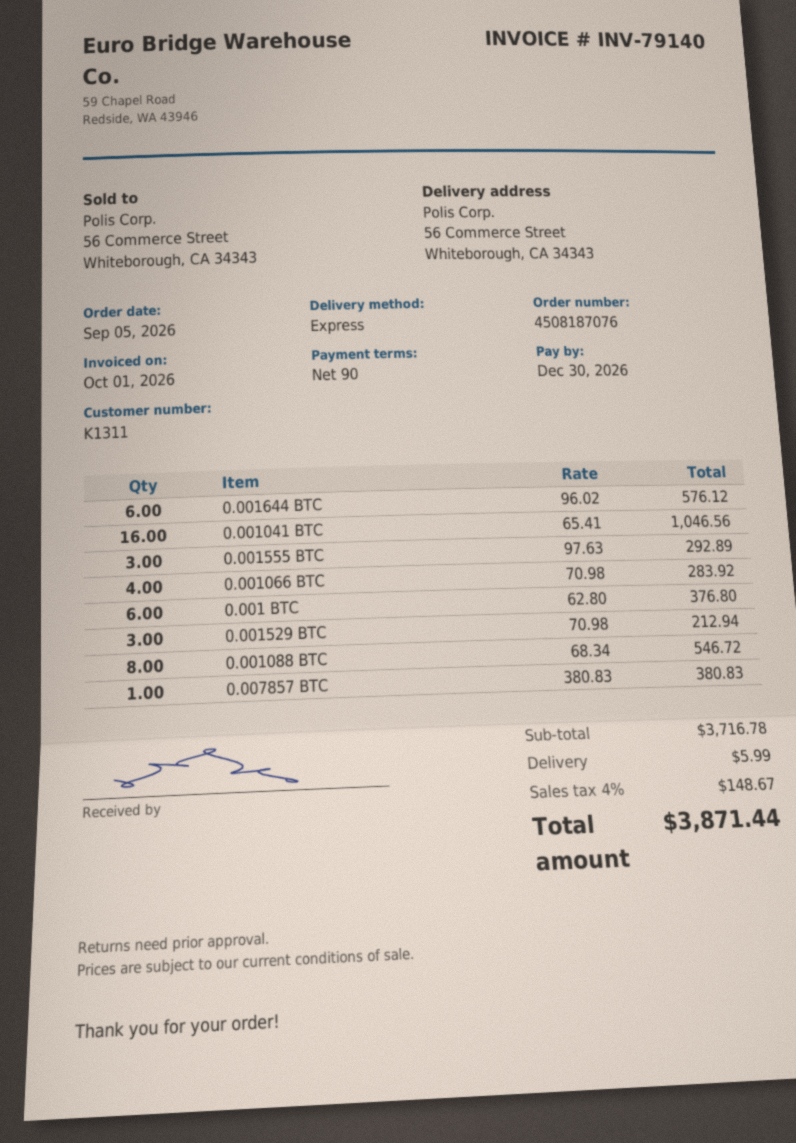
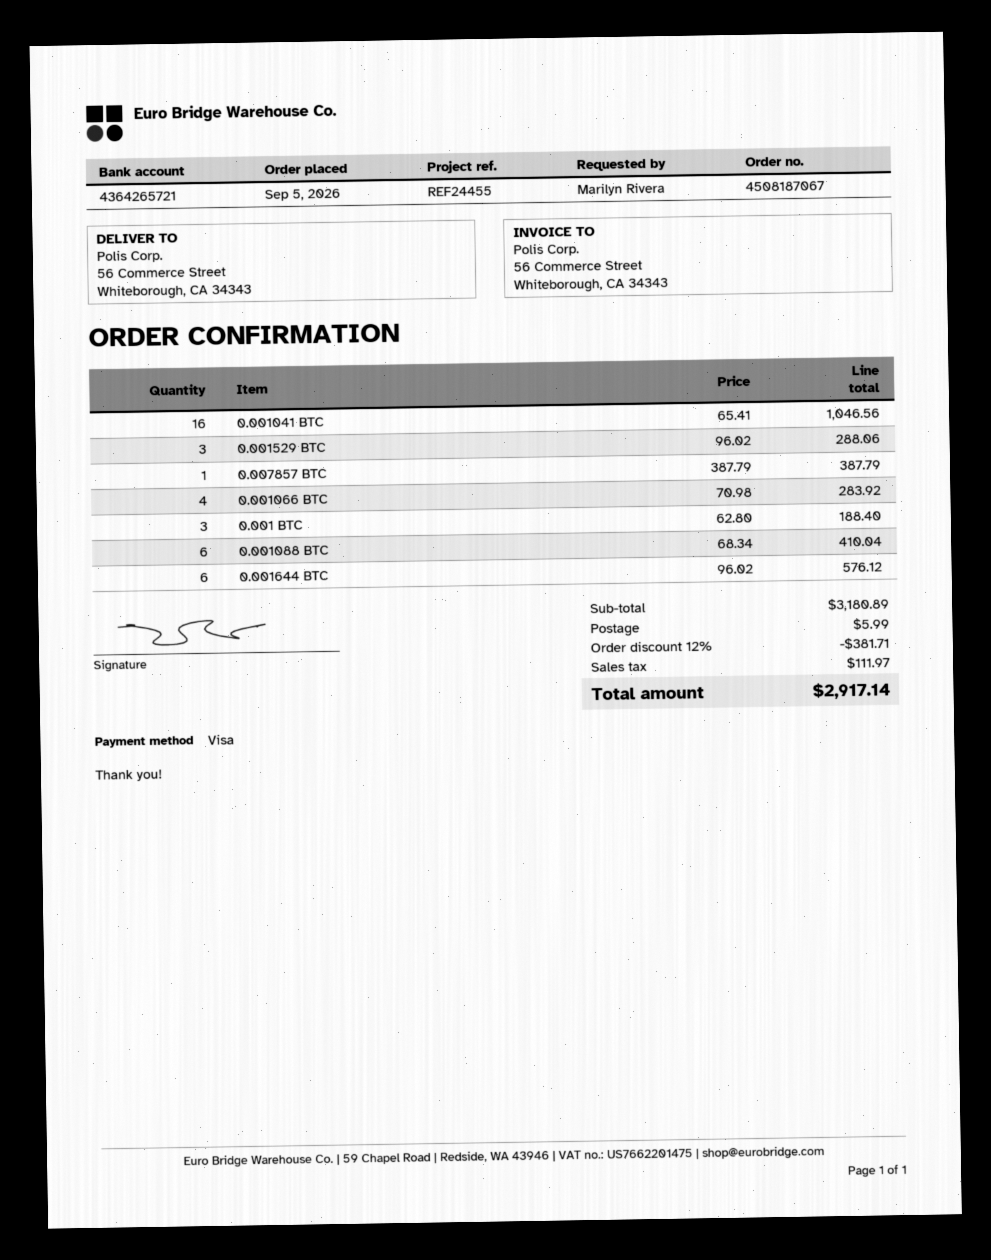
order number: 4508187076 -> 4508187067
0.001555 BTC: 3 x 97.63 = 292.89 -> none
0.001 BTC: 6 x 62.80 = 376.80 -> 3 x 62.80 = 188.40
0.001529 BTC: 3 x 70.98 = 212.94 -> 3 x 96.02 = 288.06
0.001088 BTC: 8 x 68.34 = 546.72 -> 6 x 68.34 = 410.04
0.007857 BTC: 1 x 380.83 = 380.83 -> 1 x 387.79 = 387.79
subtotal: 3716.78 -> 3180.89
discount: none -> 12% = 381.71
tax: 148.67 -> 111.97
total: 3871.44 -> 2917.14

